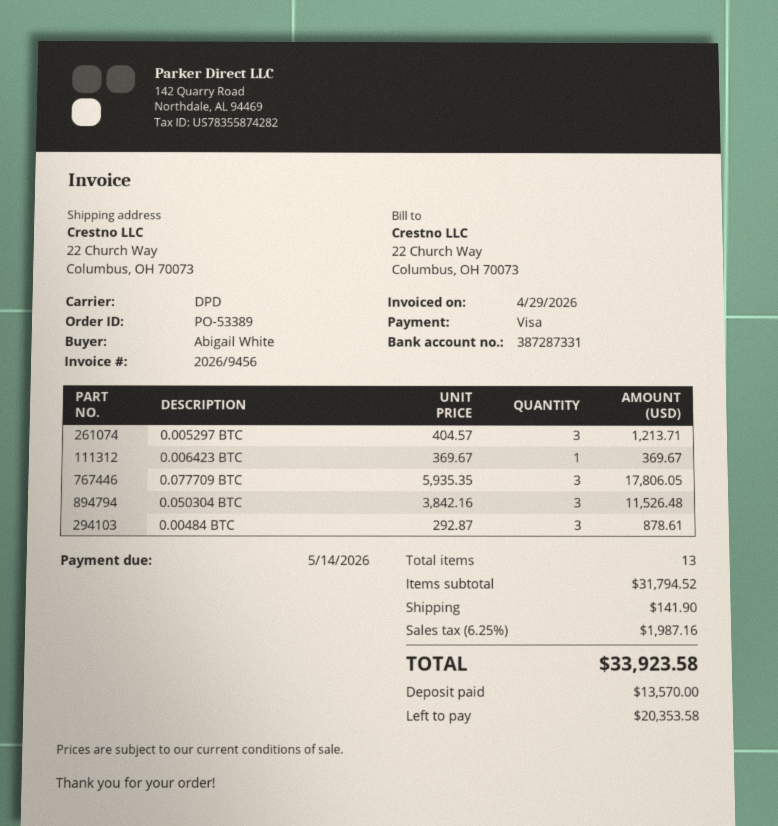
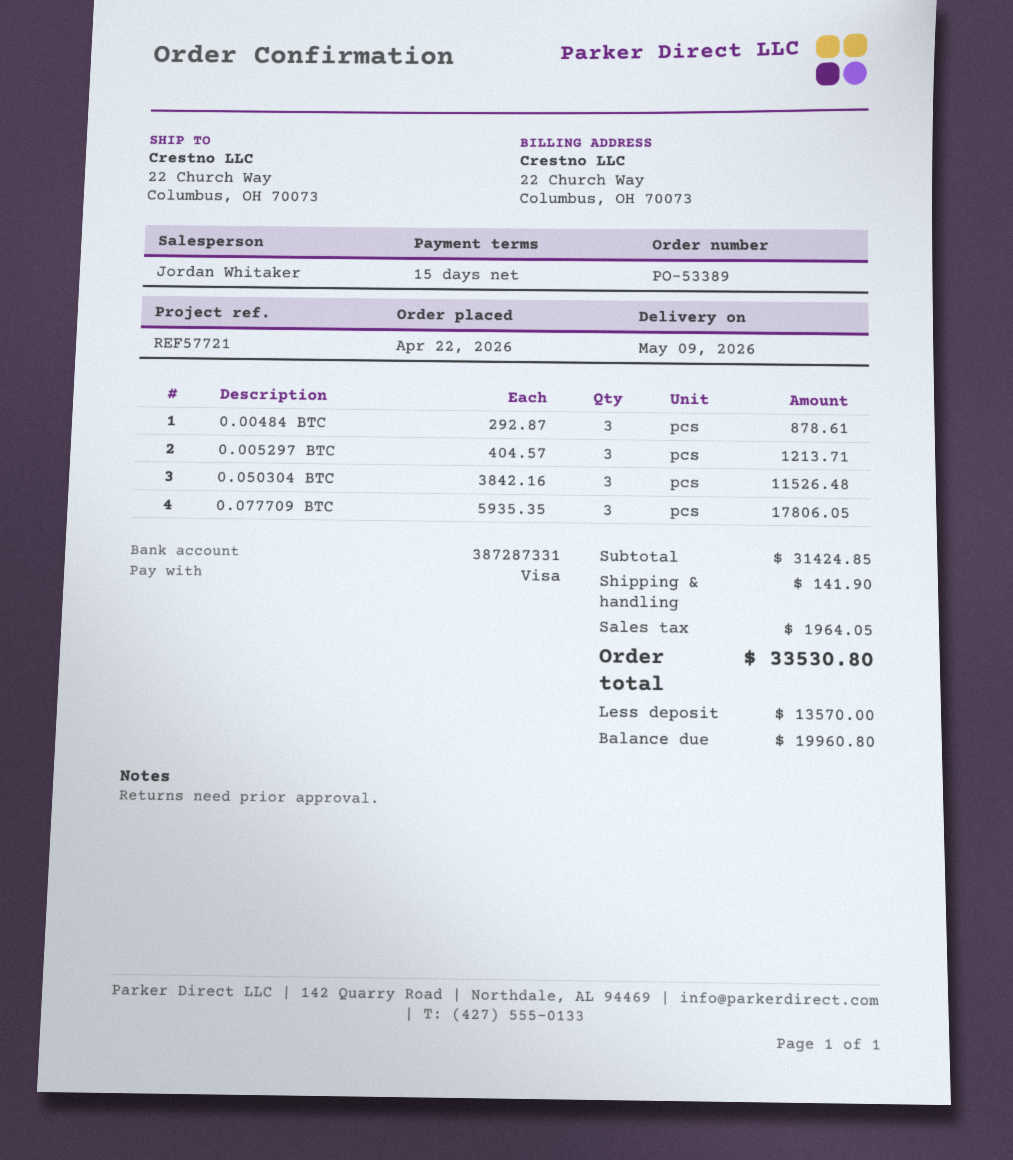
0.006423 BTC: 1 x 369.67 = 369.67 -> none
subtotal: 31794.52 -> 31424.85
tax: 1987.16 -> 1964.05
total: 33923.58 -> 33530.80
balance: 20353.58 -> 19960.80

